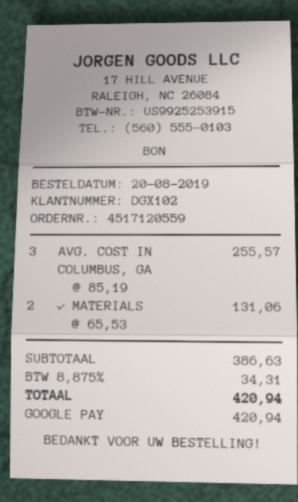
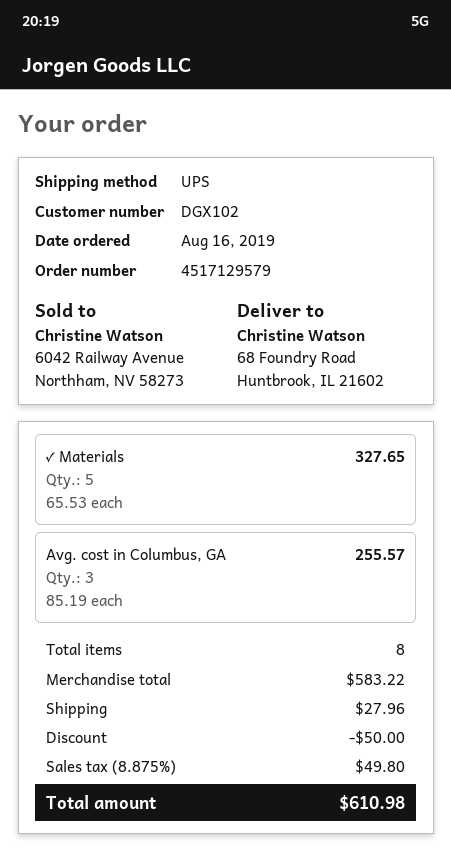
order number: 4517120559 -> 4517129579
order date: 2019-08-20 -> 2019-08-16
✓ MATERIALS: 2 x 65.53 = 131.06 -> 5 x 65.53 = 327.65
subtotal: 386.63 -> 583.22
discount: none -> 50.00
shipping: none -> 27.96
tax: 8.875% = 34.31 -> 8.875% = 49.80
total: 420.94 -> 610.98

